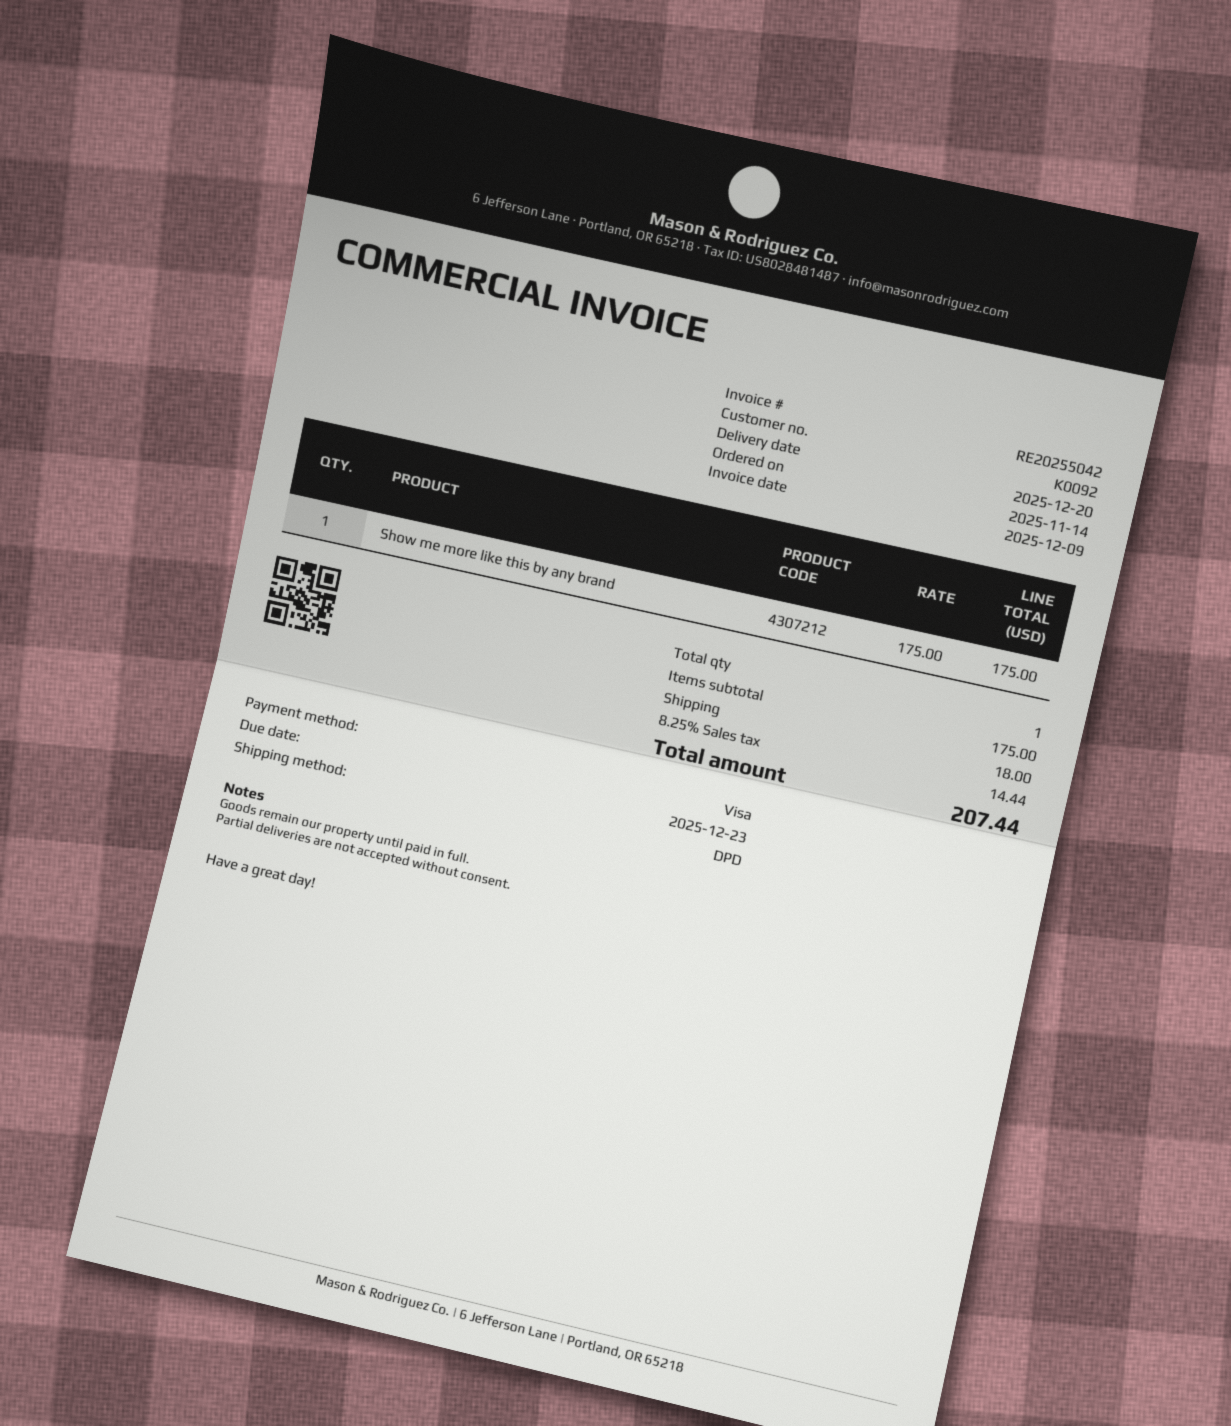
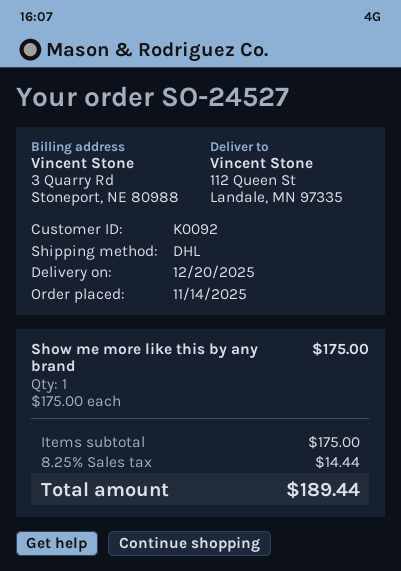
shipping method: DPD -> DHL
shipping: 18.00 -> none
total: 207.44 -> 189.44

